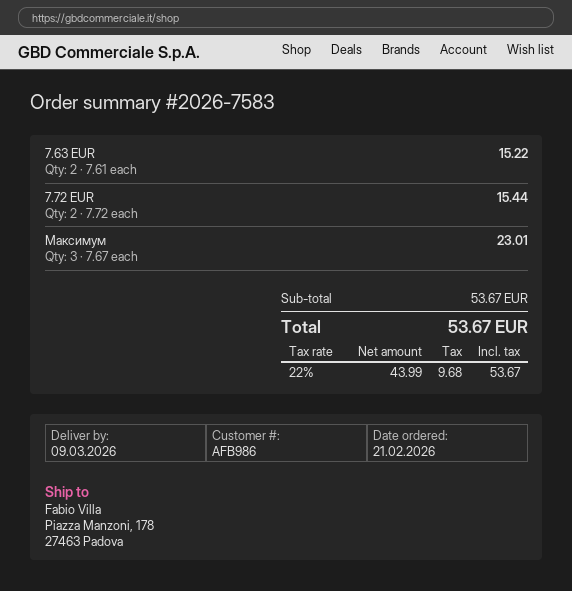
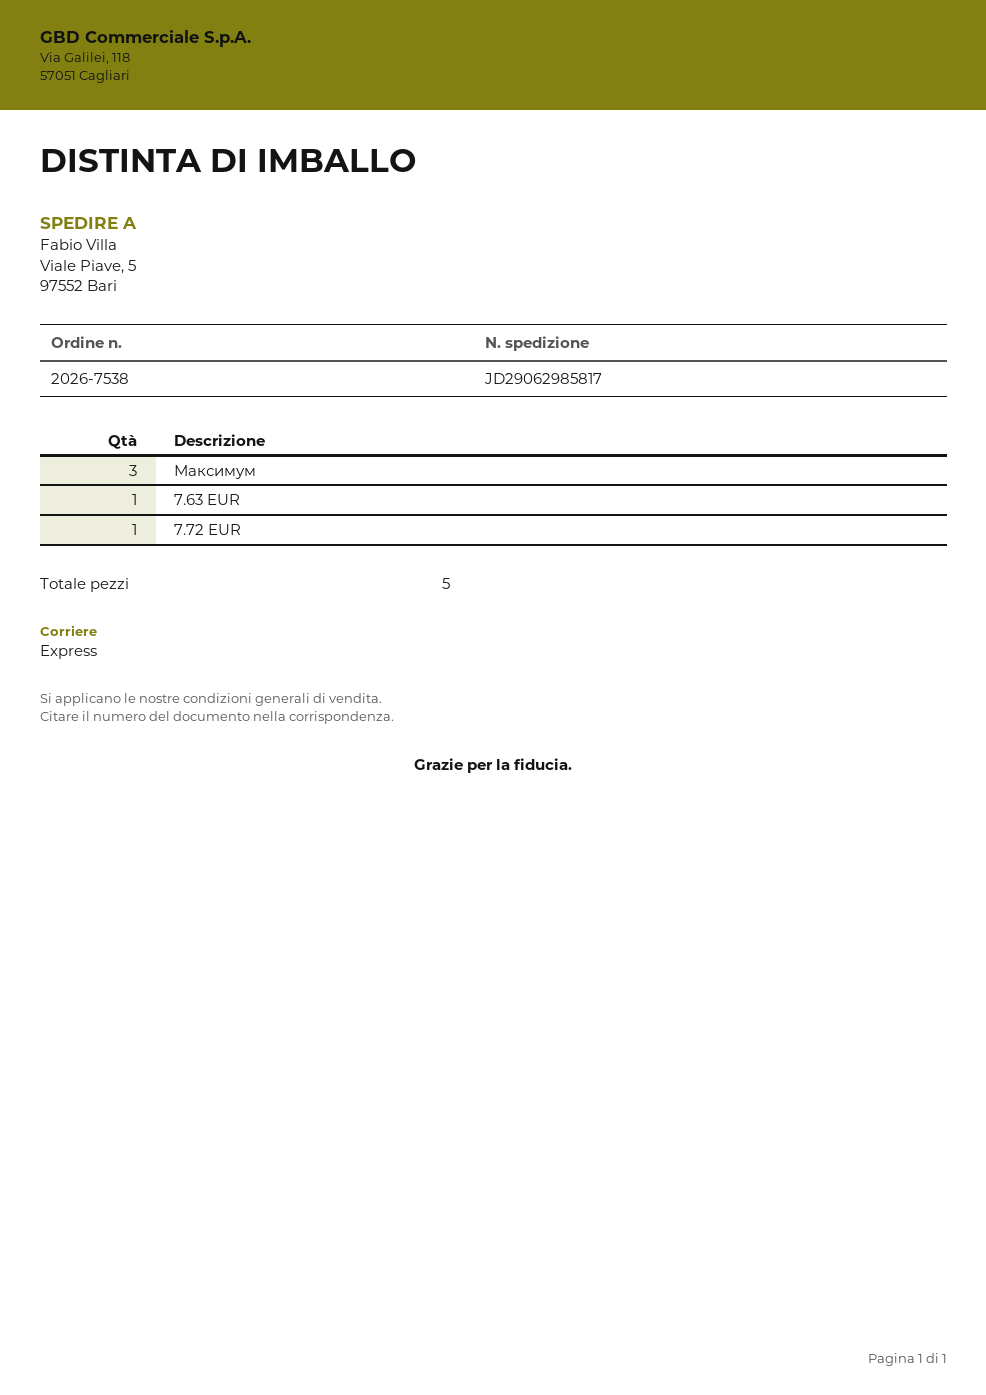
order number: 2026-7583 -> 2026-7538
ship to: Piazza Manzoni, 178, 27463 Padova -> Viale Piave, 5, 97552 Bari
7.63 EUR: 2 -> 1
7.72 EUR: 2 -> 1

